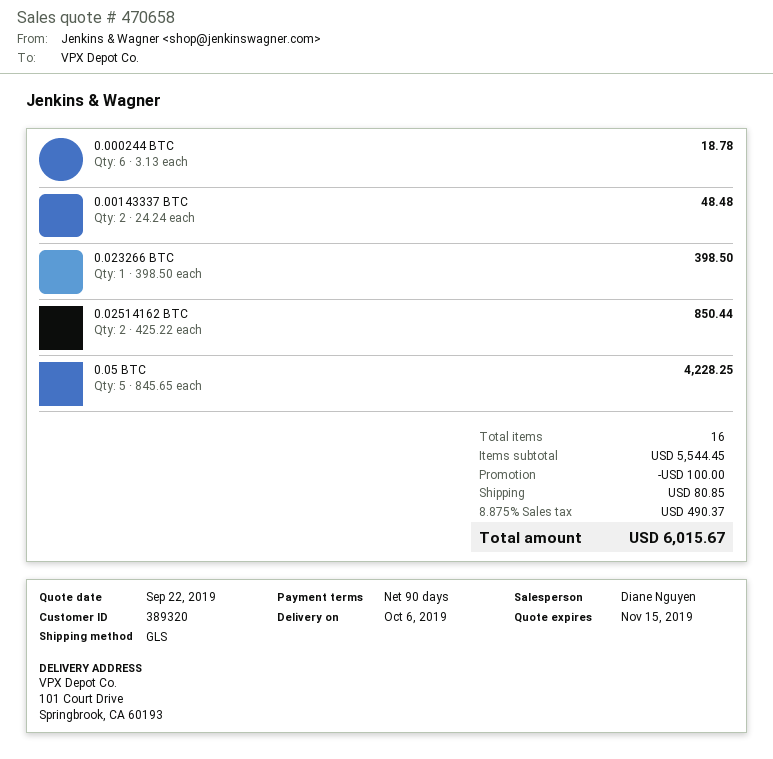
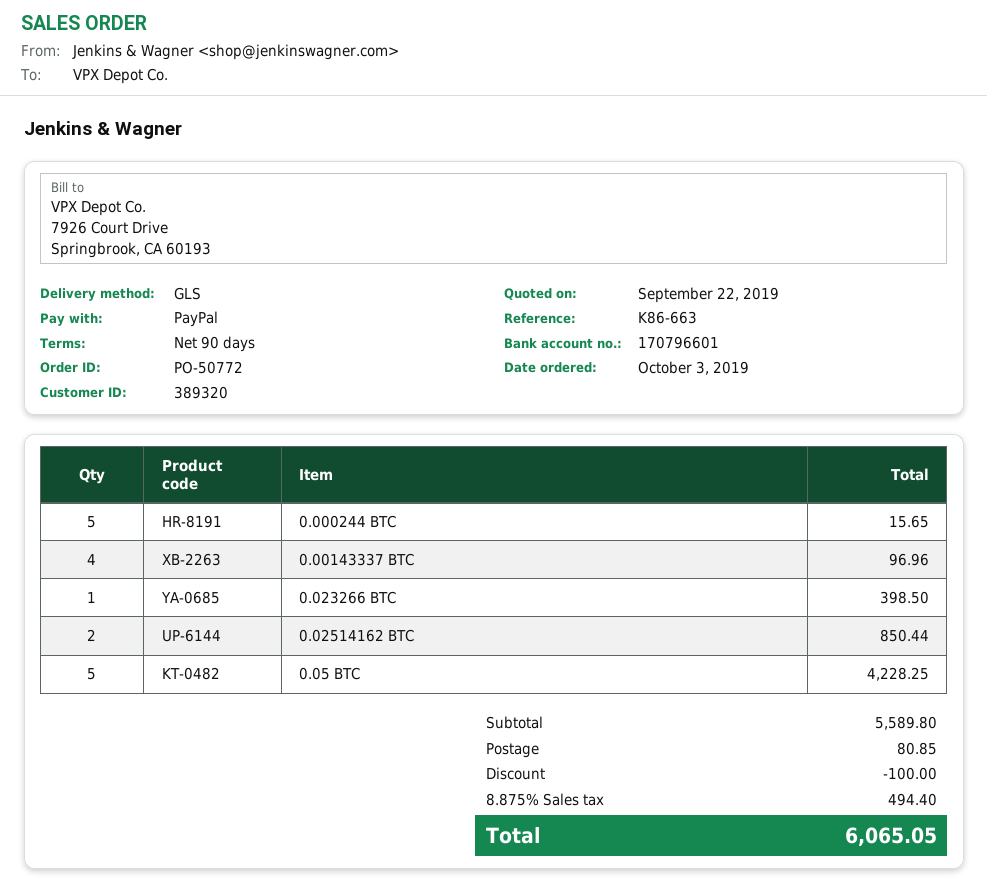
0.000244 BTC: 6 for 18.78 -> 5 for 15.65
0.00143337 BTC: 2 for 48.48 -> 4 for 96.96
subtotal: 5544.45 -> 5589.80
tax: 8.875% = 490.37 -> 8.875% = 494.40
total: 6015.67 -> 6065.05

